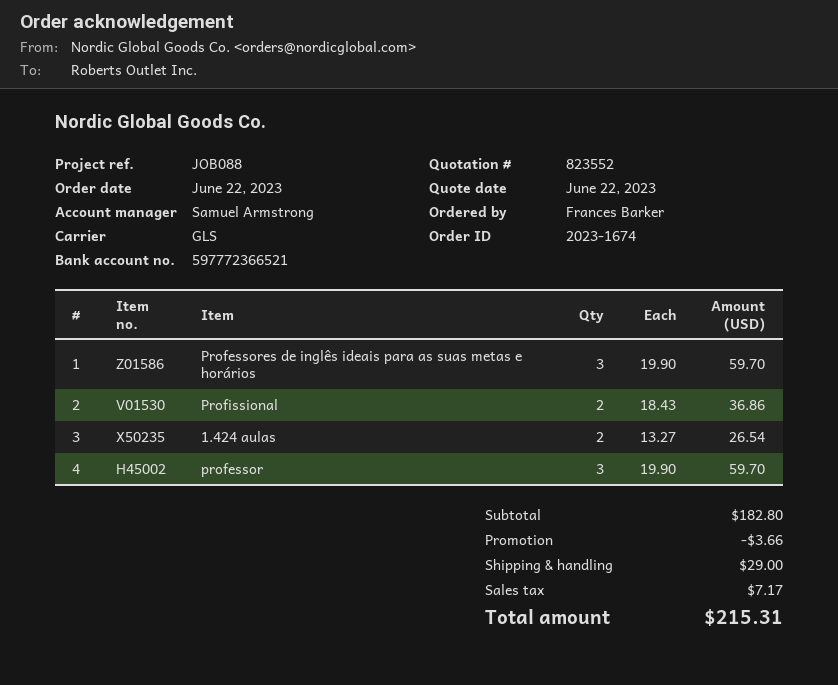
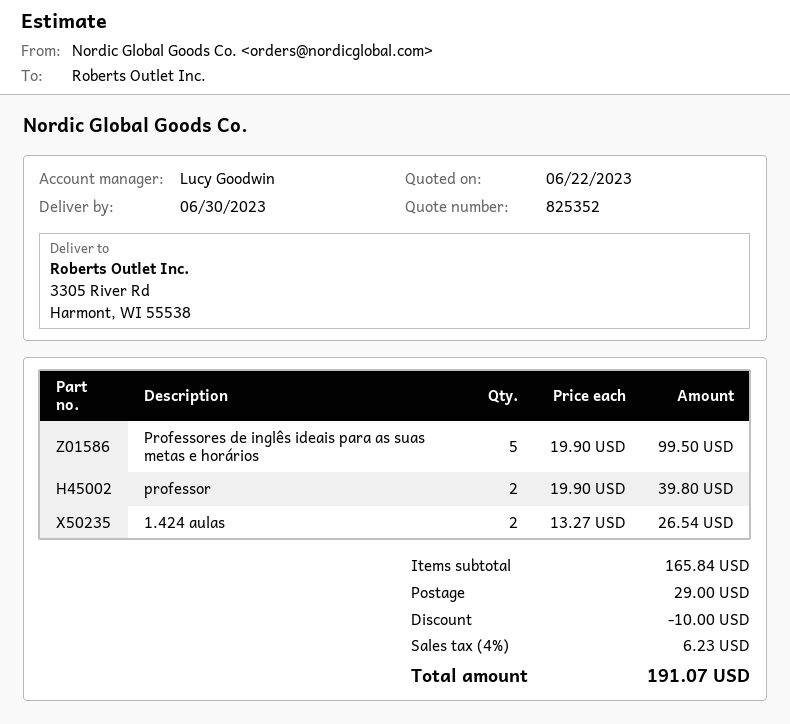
quote number: 823552 -> 825352
sales rep: Samuel Armstrong -> Lucy Goodwin
Professores de inglês ideais para as suas metas e horários: 3 x 19.90 = 59.70 -> 5 x 19.90 = 99.50
Profissional: 2 x 18.43 = 36.86 -> none
professor: 3 x 19.90 = 59.70 -> 2 x 19.90 = 39.80
subtotal: 182.80 -> 165.84
discount: 3.66 -> 10.00
tax: 7.17 -> 6.23
total: 215.31 -> 191.07

